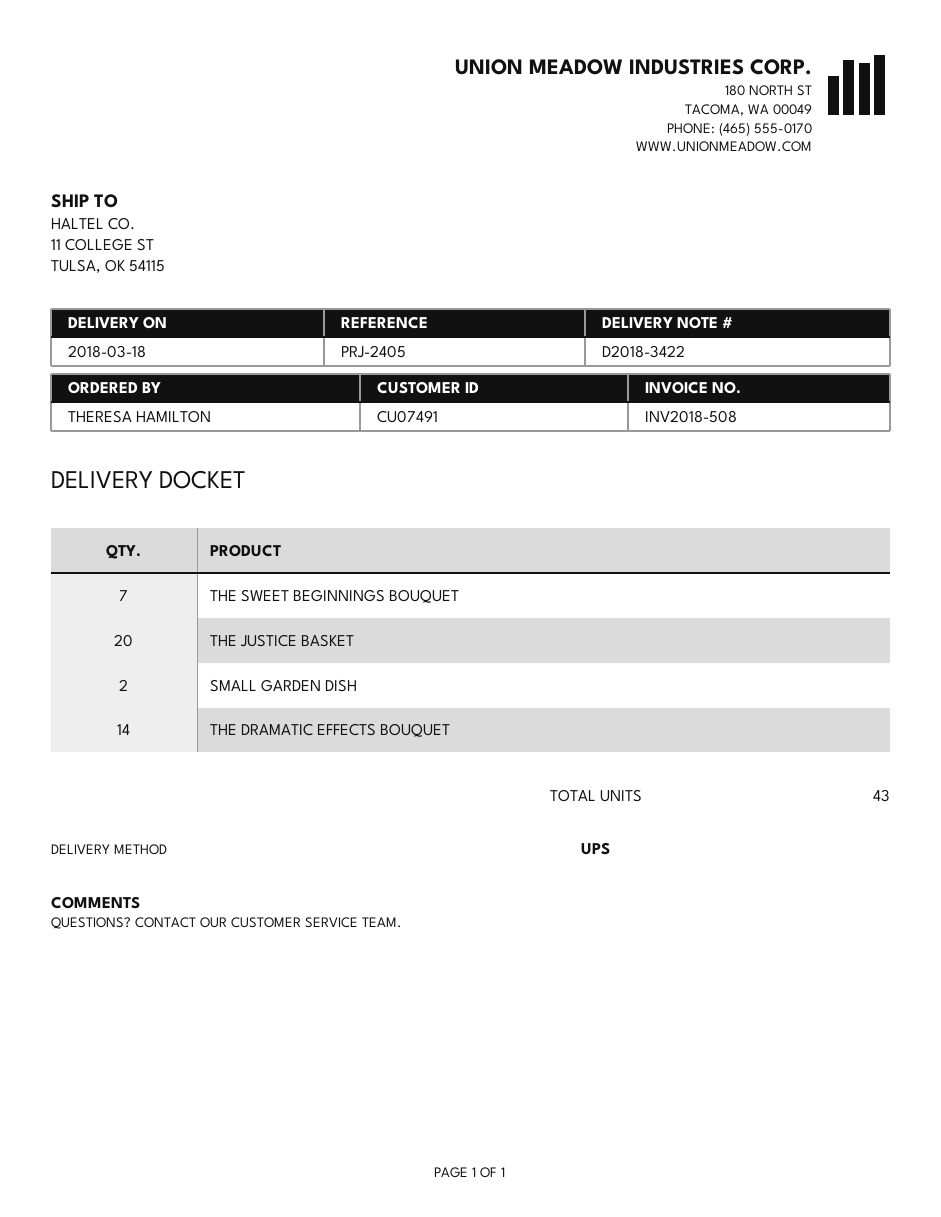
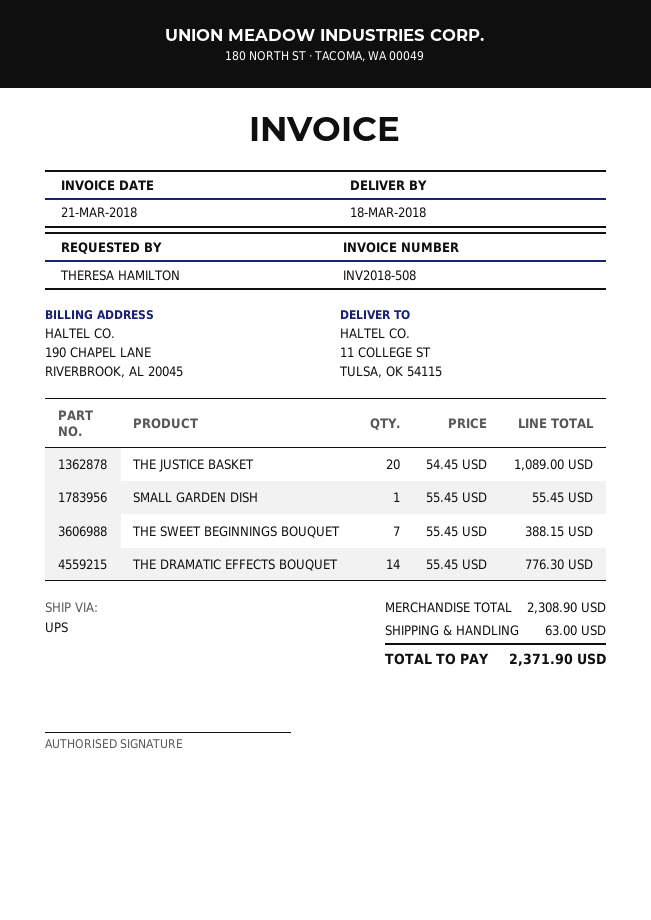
SMALL GARDEN DISH: 2 -> 1

